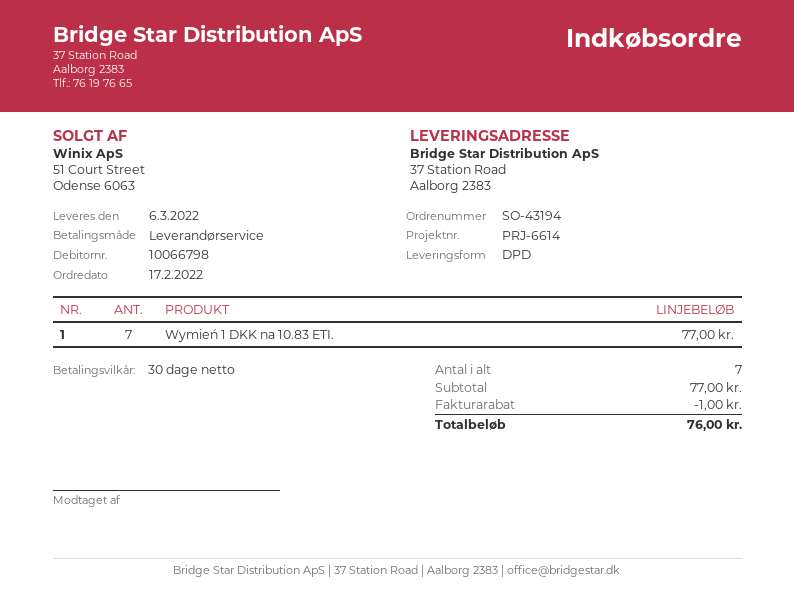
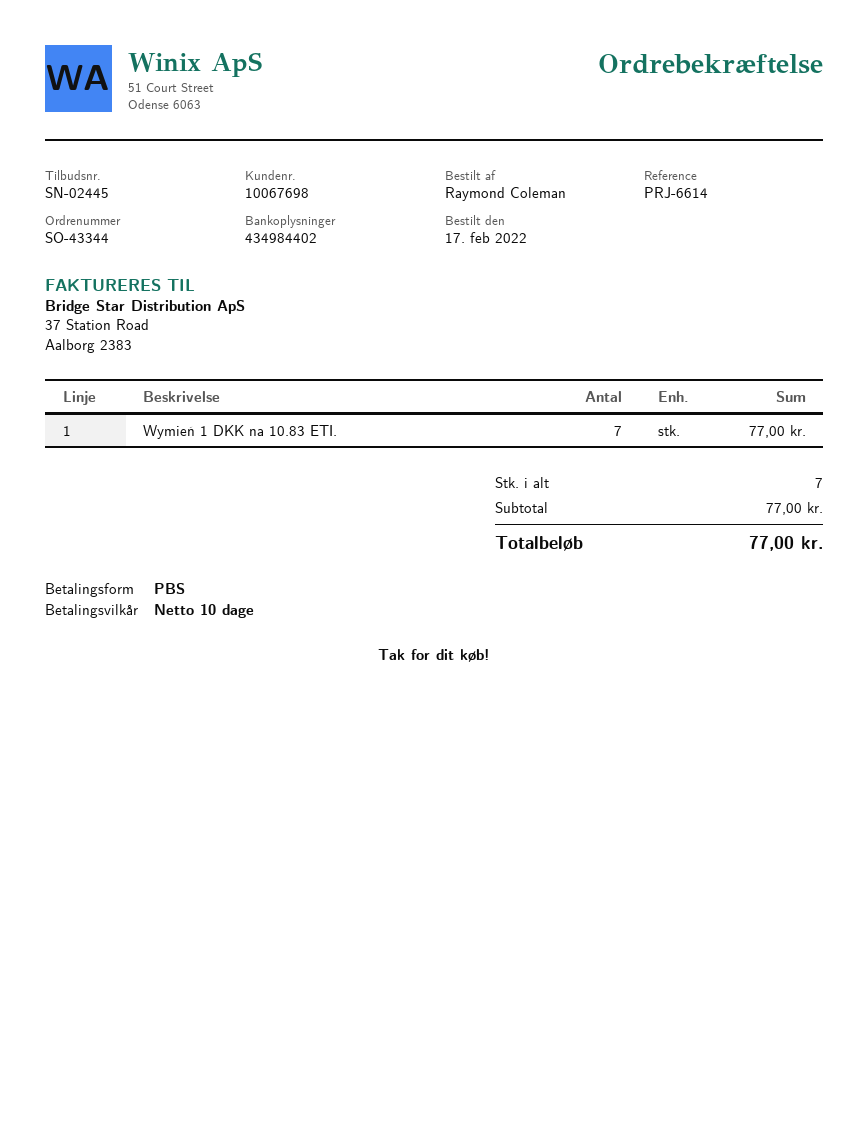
order number: SO-43194 -> SO-43344
payment terms: 30 days -> 10 days
customer number: 10066798 -> 10067698
discount: 1.00 -> none
total: 76.00 -> 77.00

